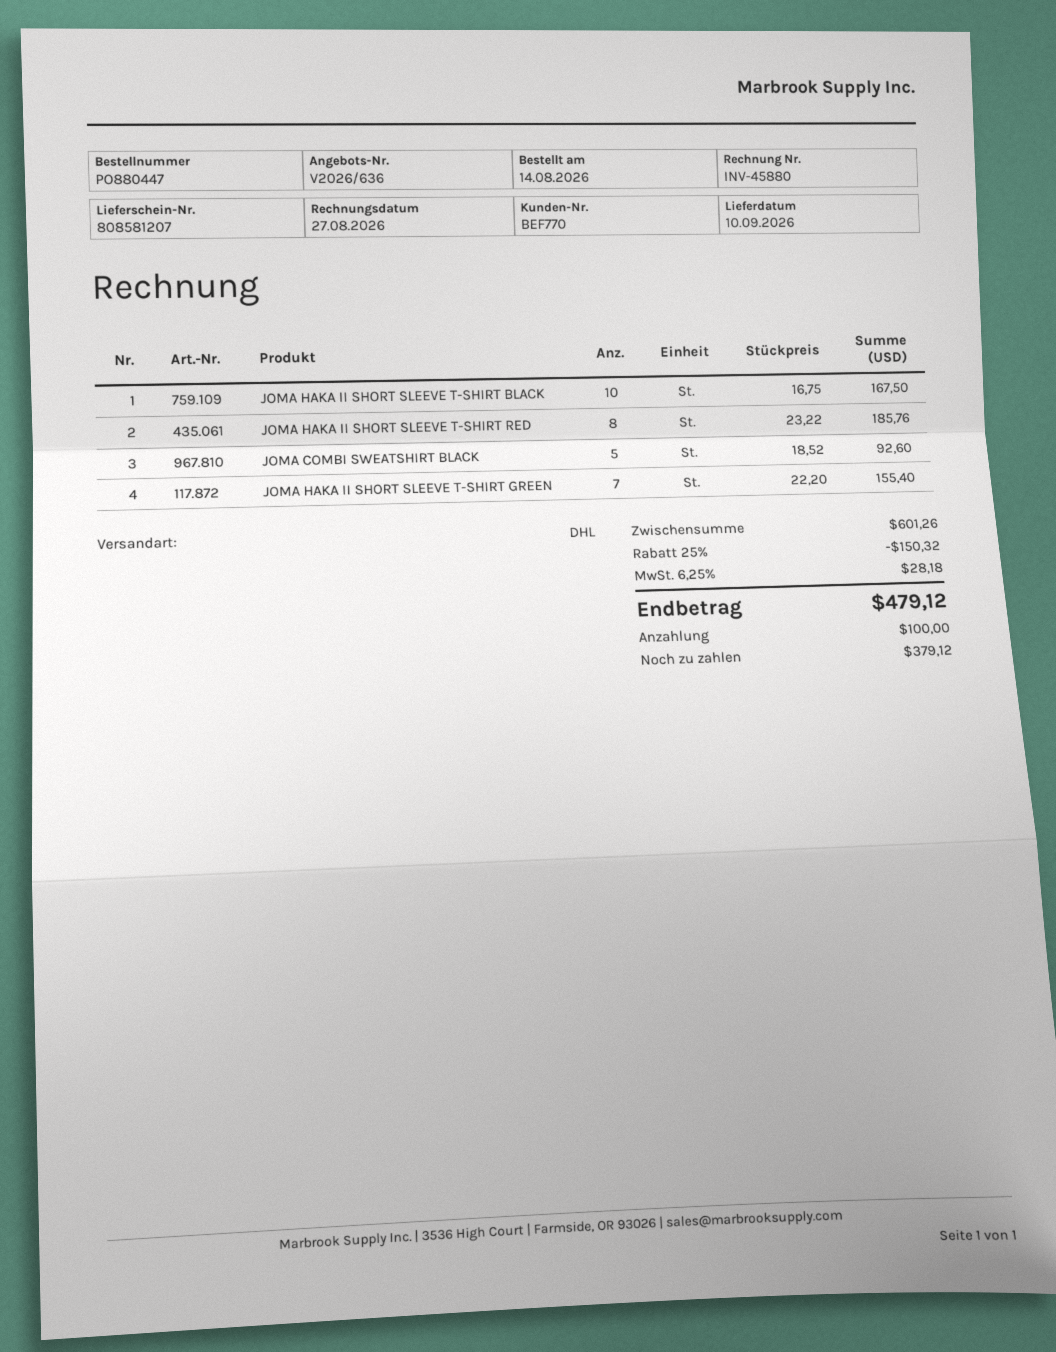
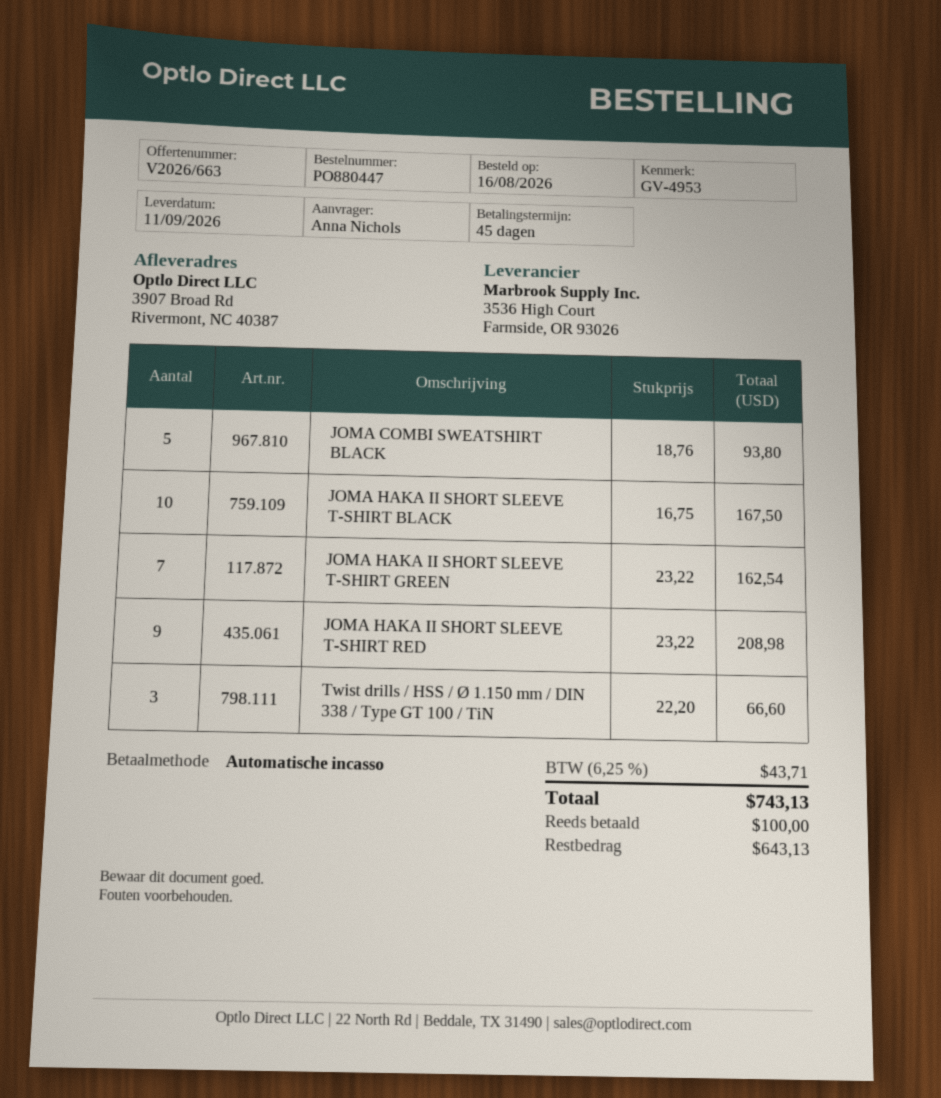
quote number: V2026/636 -> V2026/663
order date: 2026-08-14 -> 2026-08-16
delivery date: 2026-09-10 -> 2026-09-11
JOMA HAKA II SHORT SLEEVE T-SHIRT RED: 8 x 23.22 = 185.76 -> 9 x 23.22 = 208.98
JOMA COMBI SWEATSHIRT BLACK: 5 x 18.52 = 92.60 -> 5 x 18.76 = 93.80
JOMA HAKA II SHORT SLEEVE T-SHIRT GREEN: 7 x 22.20 = 155.40 -> 7 x 23.22 = 162.54
Twist drills / HSS / Ø 1.150 mm / DIN 338 / Type GT 100 / TiN: none -> 3 x 22.20 = 66.60
discount: 25% = 150.32 -> none
tax: 6.25% = 28.18 -> 6.25% = 43.71
total: 479.12 -> 743.13
balance: 379.12 -> 643.13

